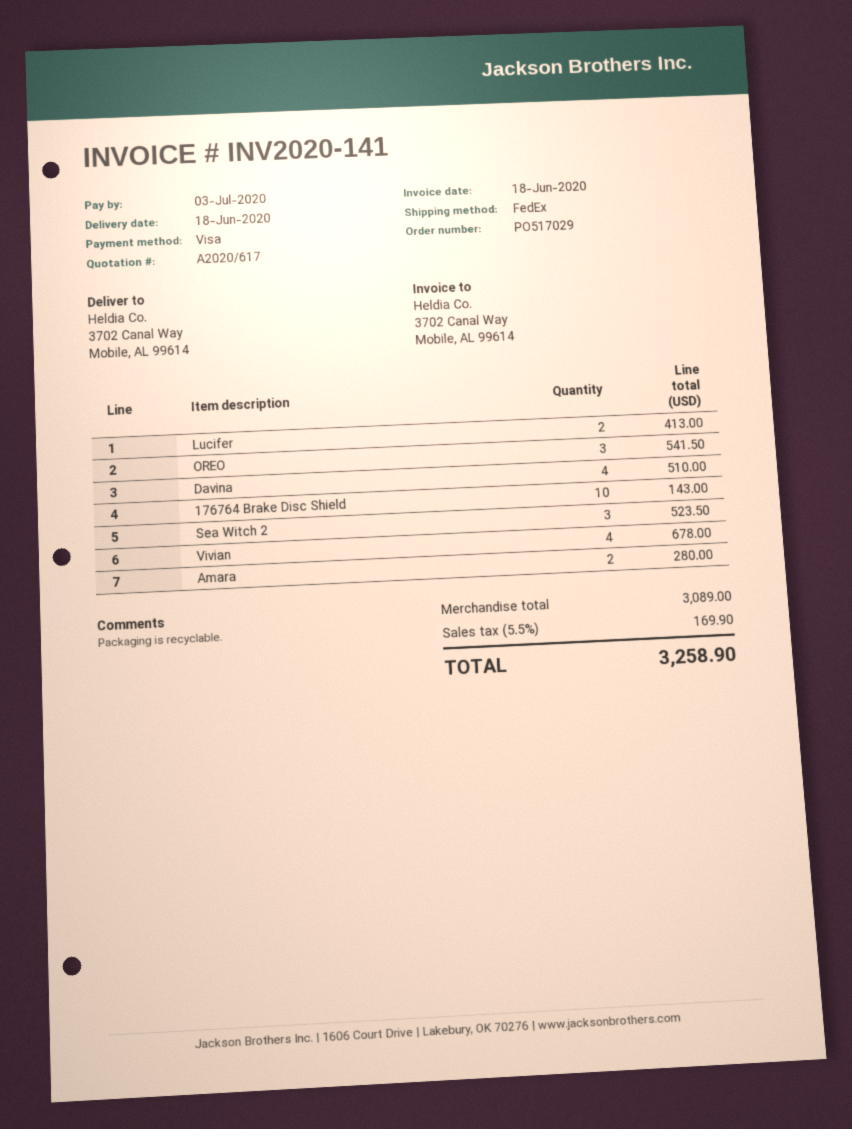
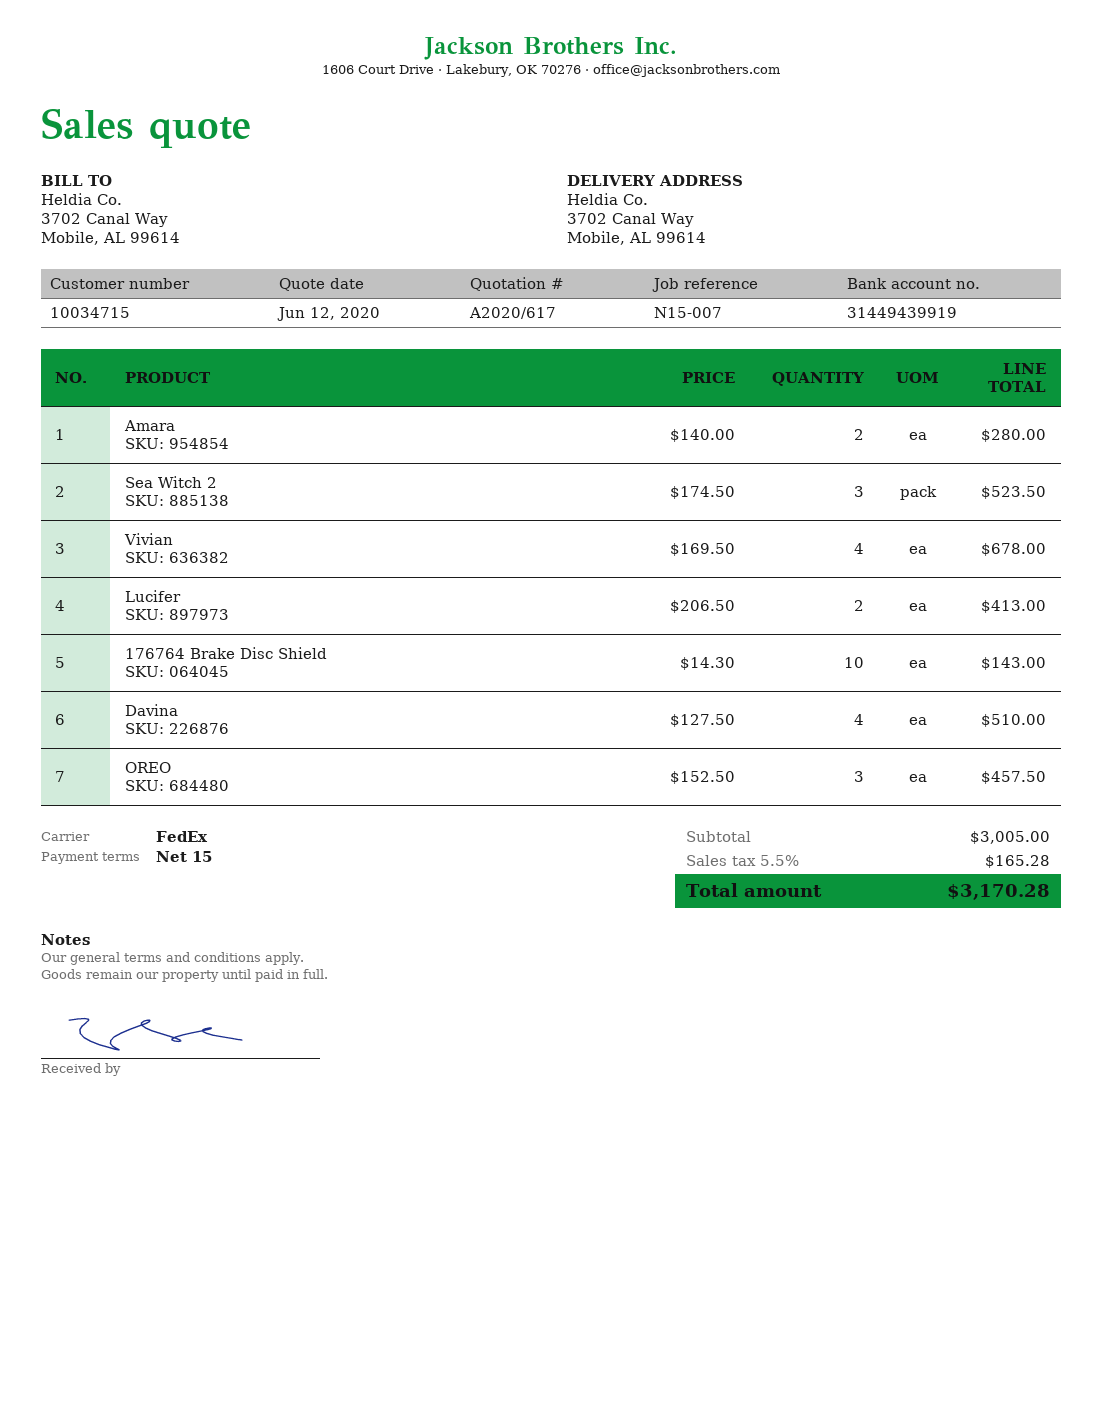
OREO: 3 for 541.50 -> 3 for 457.50
subtotal: 3089.00 -> 3005.00
tax: 5.5% = 169.90 -> 5.5% = 165.28
total: 3258.90 -> 3170.28

